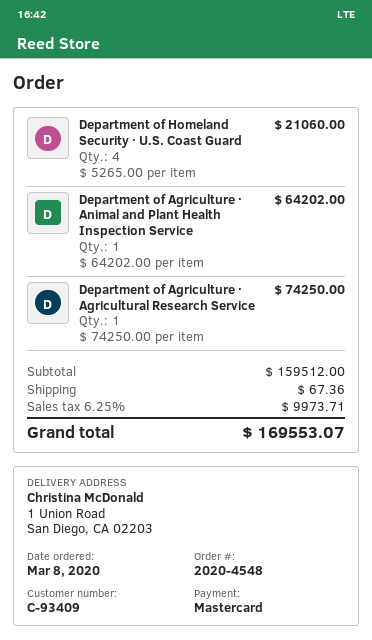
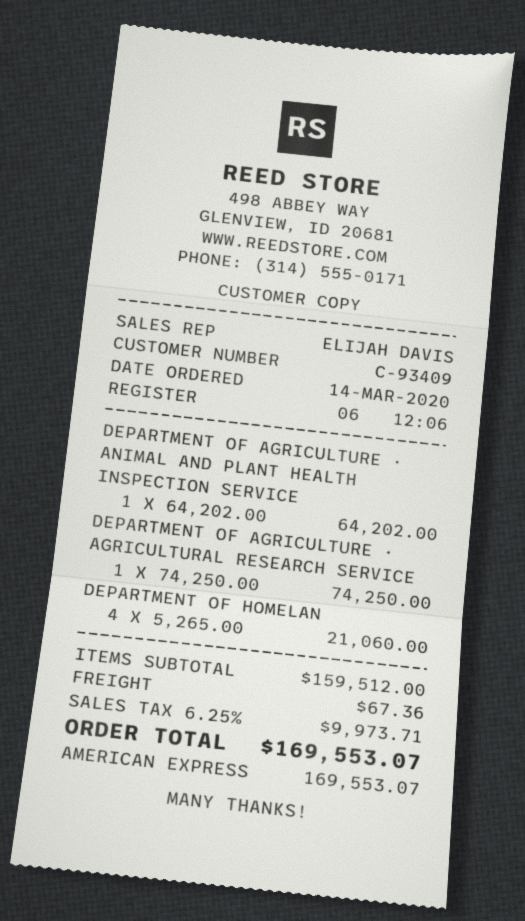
order date: 2020-03-08 -> 2020-03-14
payment method: Mastercard -> American Express

